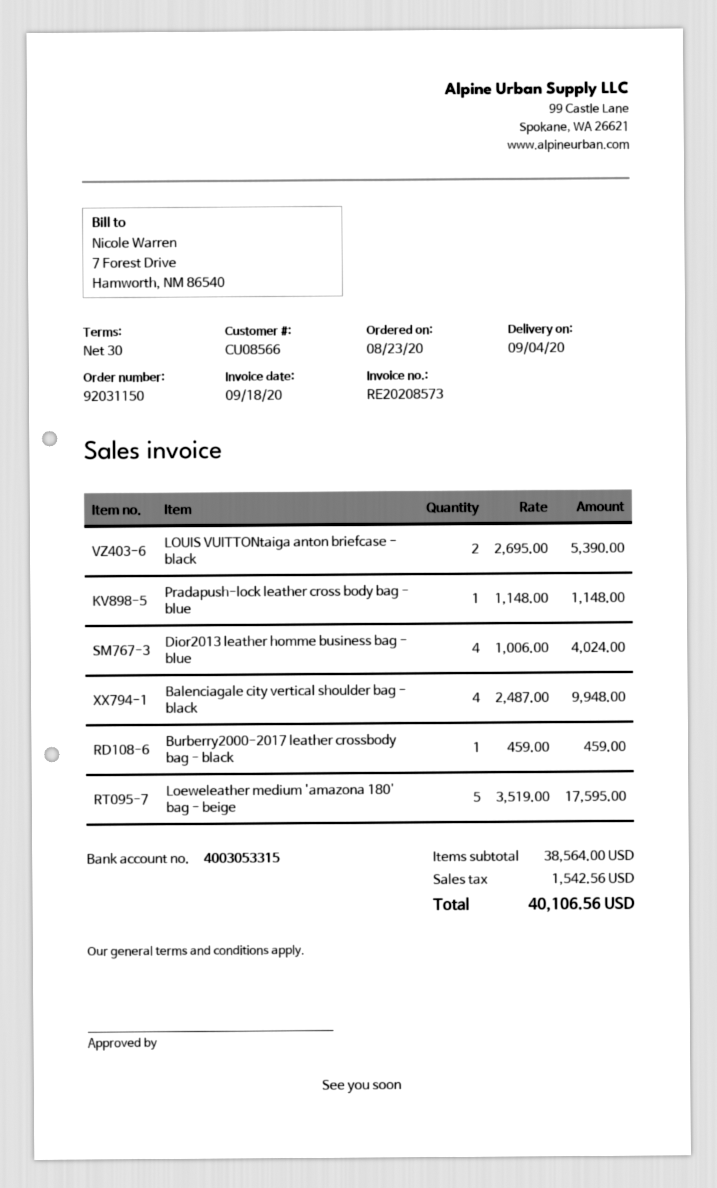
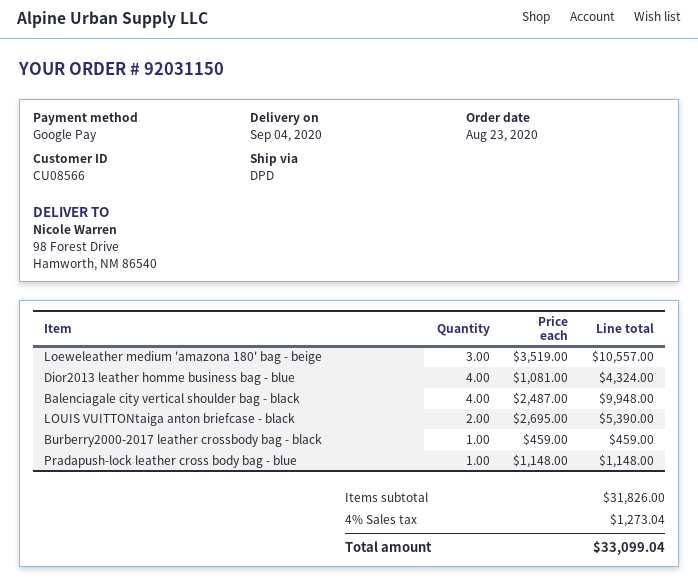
Dior2013 leather homme business bag - blue: 4 x 1006.00 = 4024.00 -> 4 x 1081.00 = 4324.00
Loeweleather medium 'amazona 180' bag - beige: 5 x 3519.00 = 17595.00 -> 3 x 3519.00 = 10557.00
subtotal: 38564.00 -> 31826.00
tax: 1542.56 -> 1273.04
total: 40106.56 -> 33099.04

